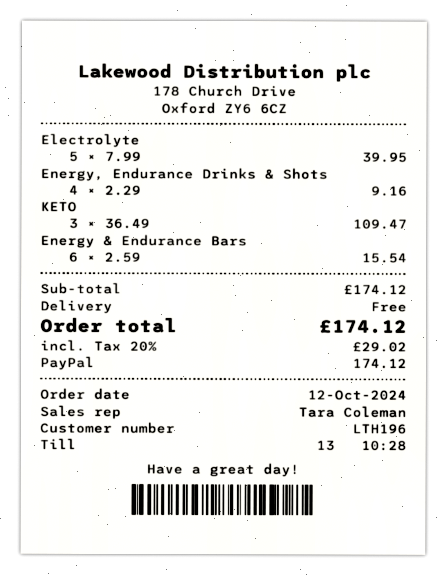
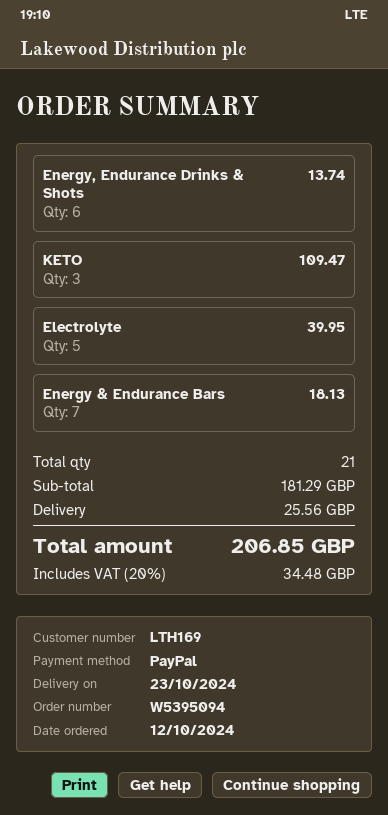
customer number: LTH196 -> LTH169
Energy, Endurance Drinks & Shots: 4 for 9.16 -> 6 for 13.74
Energy & Endurance Bars: 6 for 15.54 -> 7 for 18.13
subtotal: 174.12 -> 181.29
shipping: 0.00 -> 25.56
tax: 20% = 29.02 -> 20% = 34.48
total: 174.12 -> 206.85

